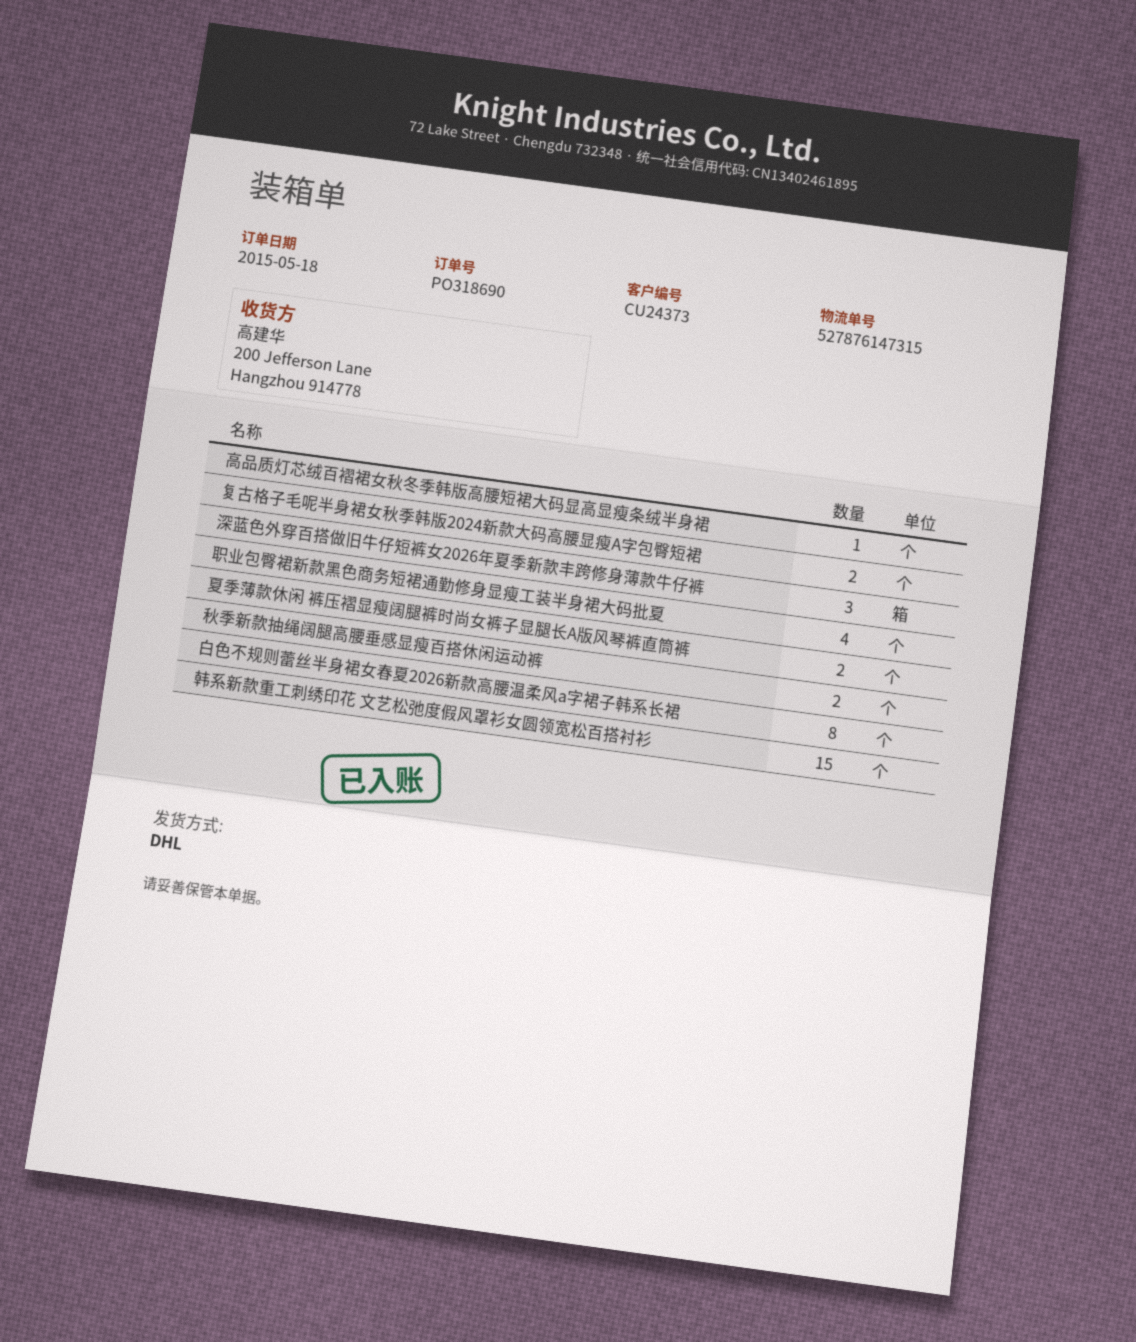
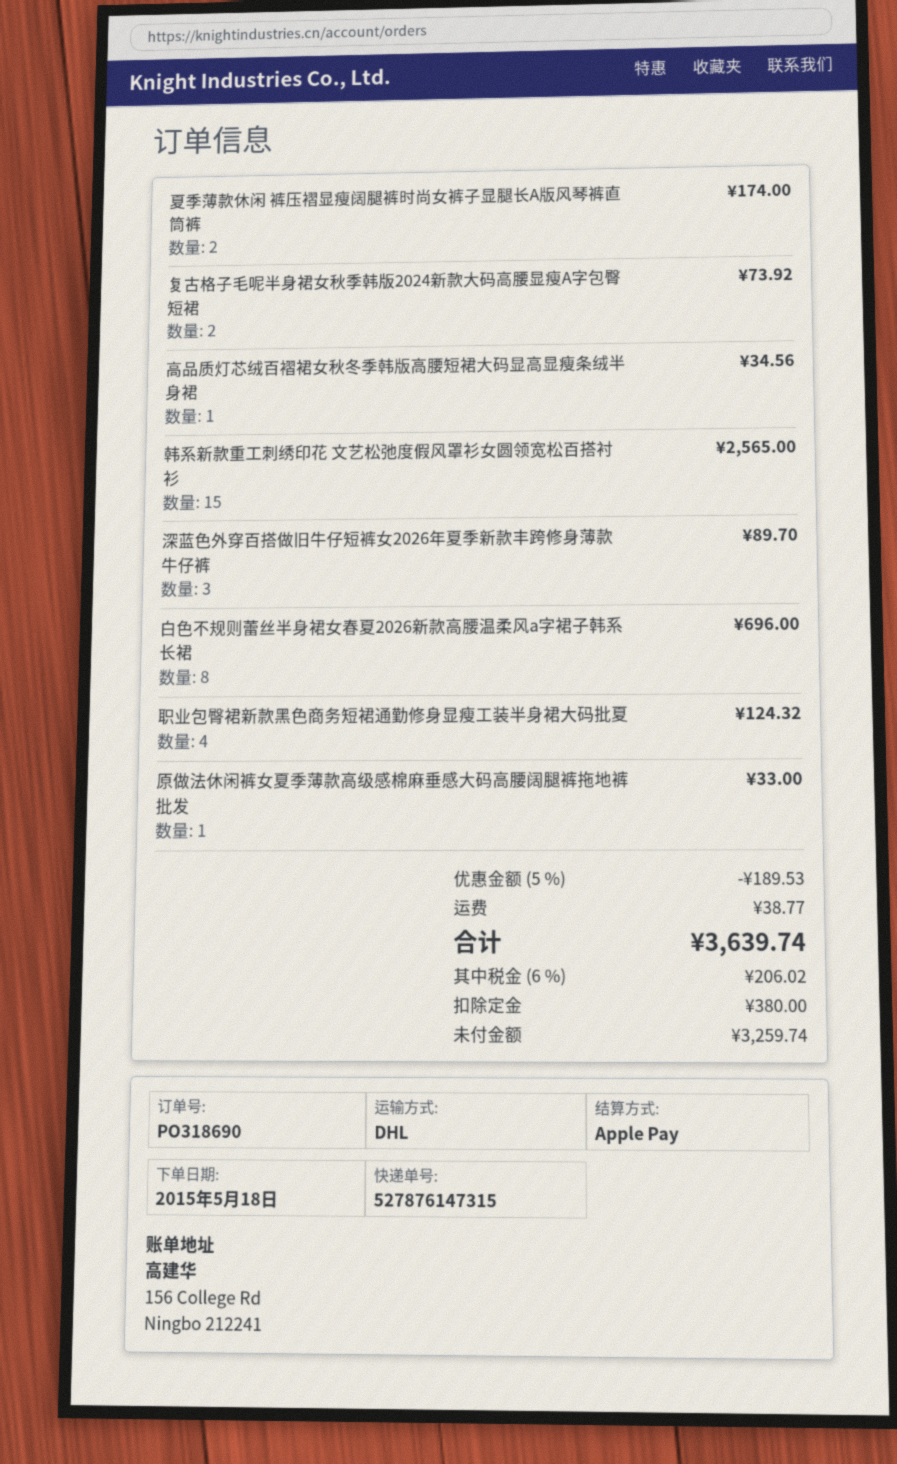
秋季新款抽绳阔腿高腰垂感显瘦百搭休闲运动裤: 2 -> none
原做法休闲裤女夏季薄款高级感棉麻垂感大码高腰阔腿裤拖地裤批发: none -> 1

